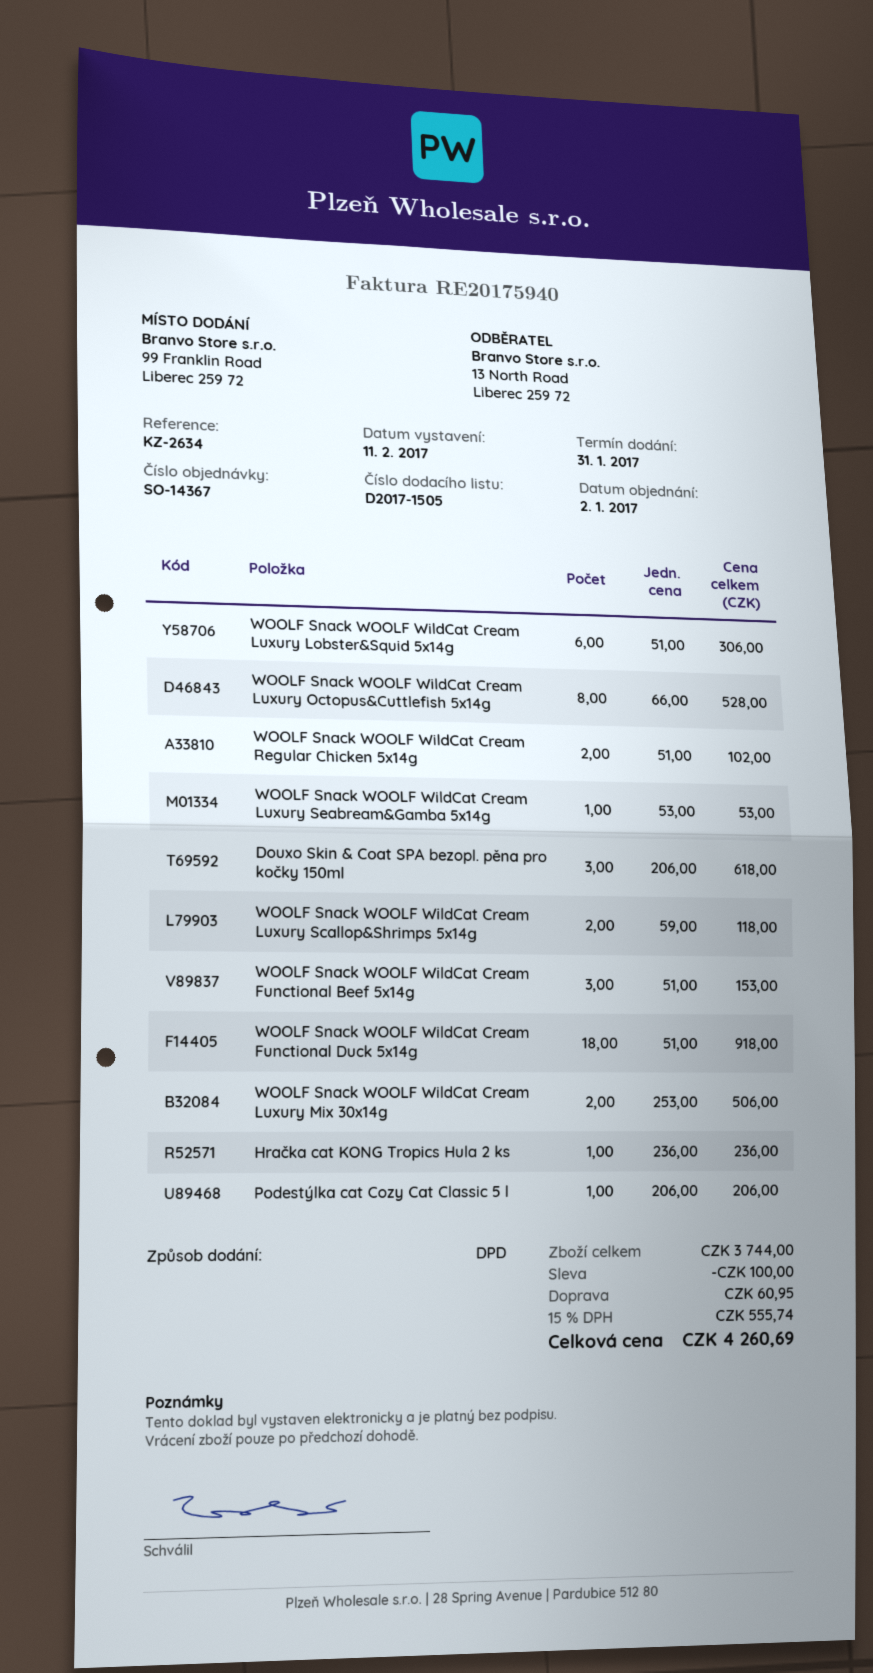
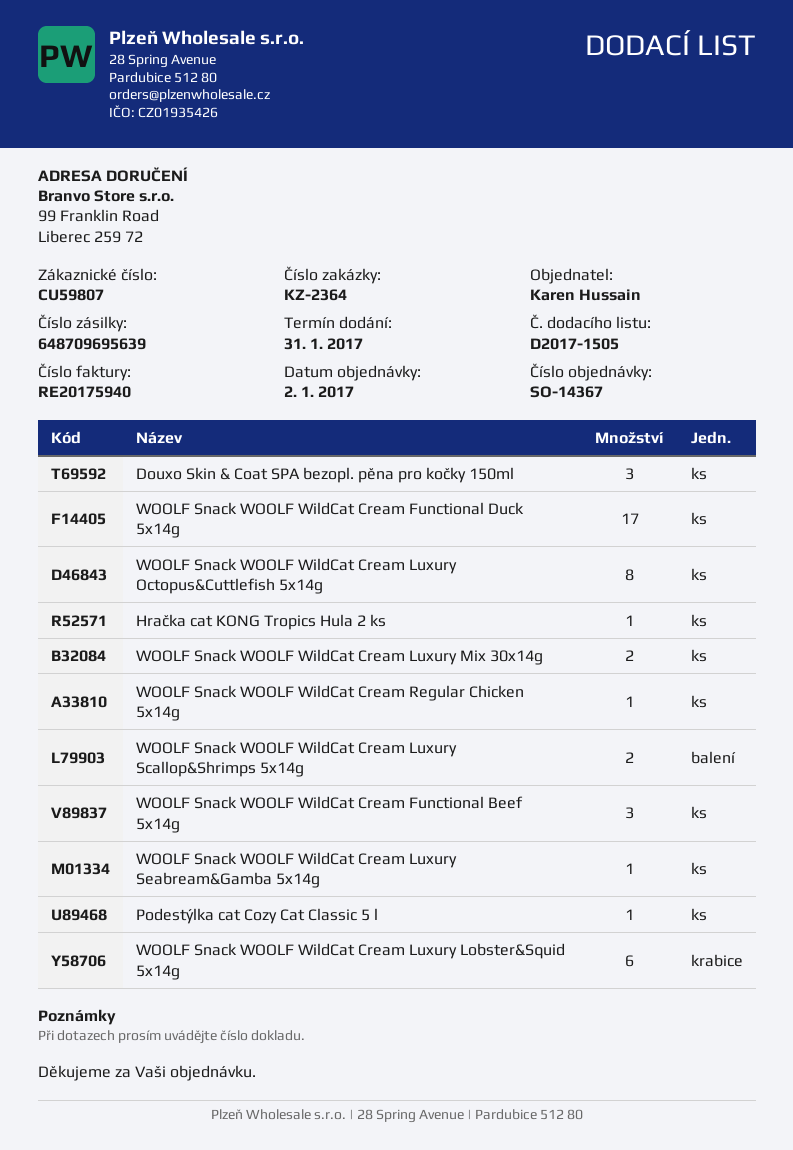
reference: KZ-2634 -> KZ-2364
WOOLF Snack WOOLF WildCat Cream Regular Chicken 5x14g: 2 -> 1
WOOLF Snack WOOLF WildCat Cream Functional Duck 5x14g: 18 -> 17

